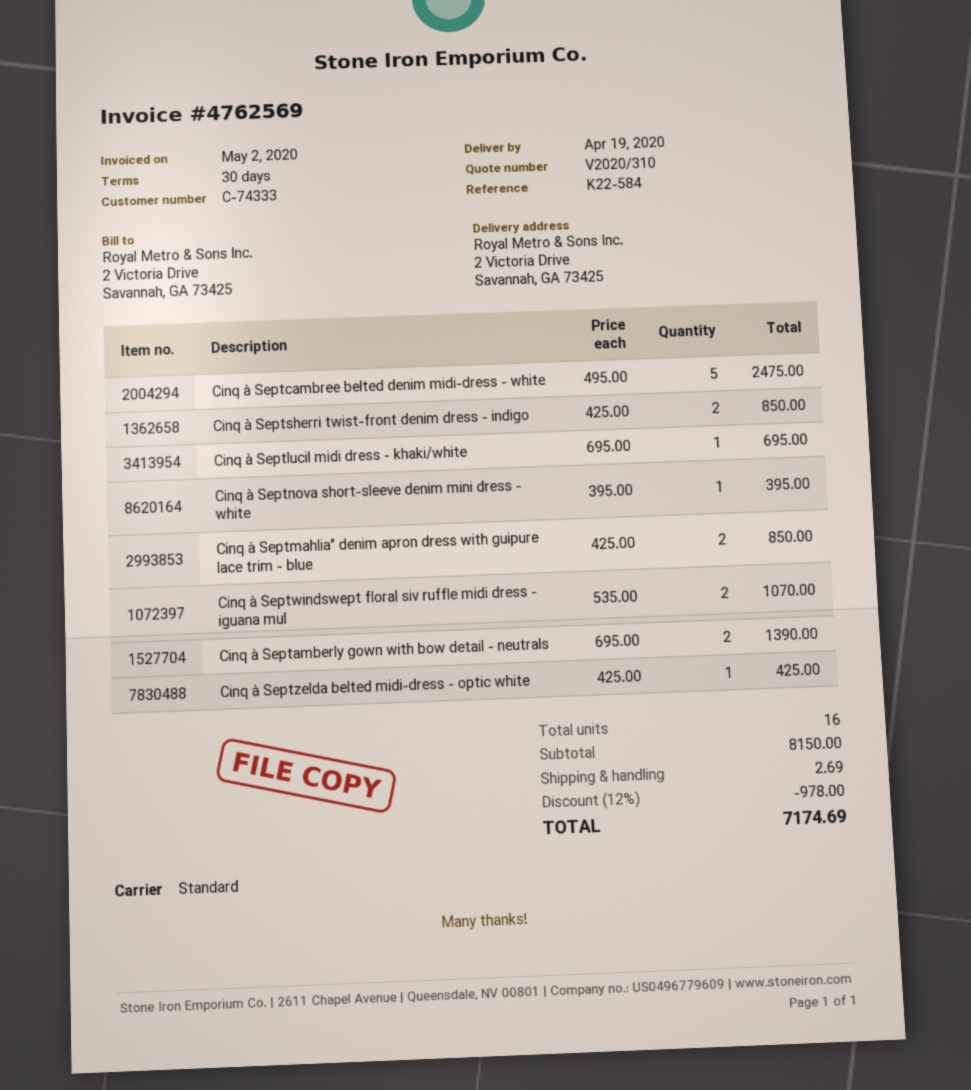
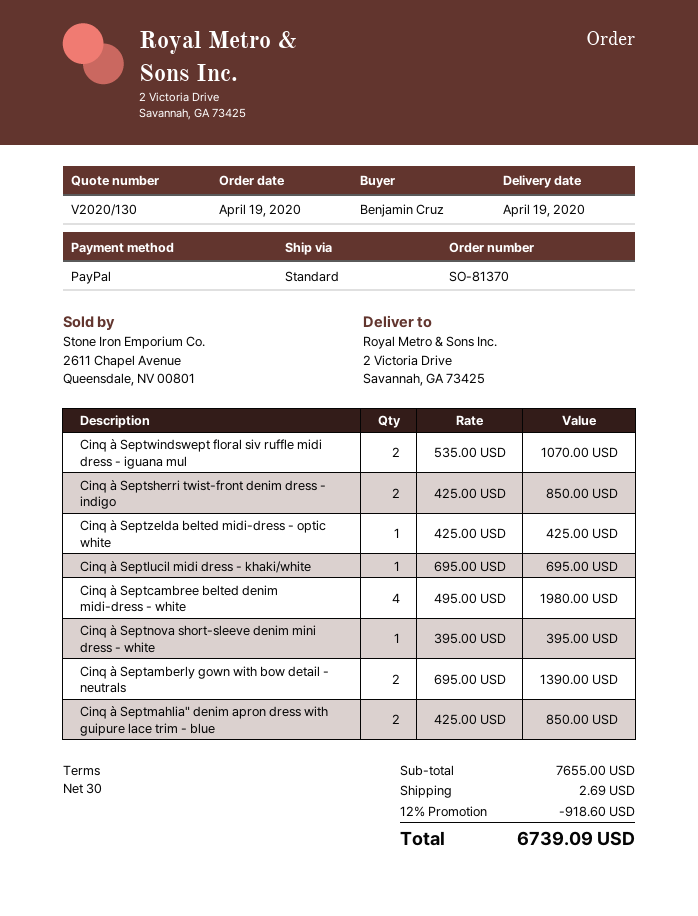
quote number: V2020/310 -> V2020/130
Cinq à Septcambree belted denim midi-dress - white: 5 x 495.00 = 2475.00 -> 4 x 495.00 = 1980.00
subtotal: 8150.00 -> 7655.00
discount: 12% = 978.00 -> 12% = 918.60
total: 7174.69 -> 6739.09

